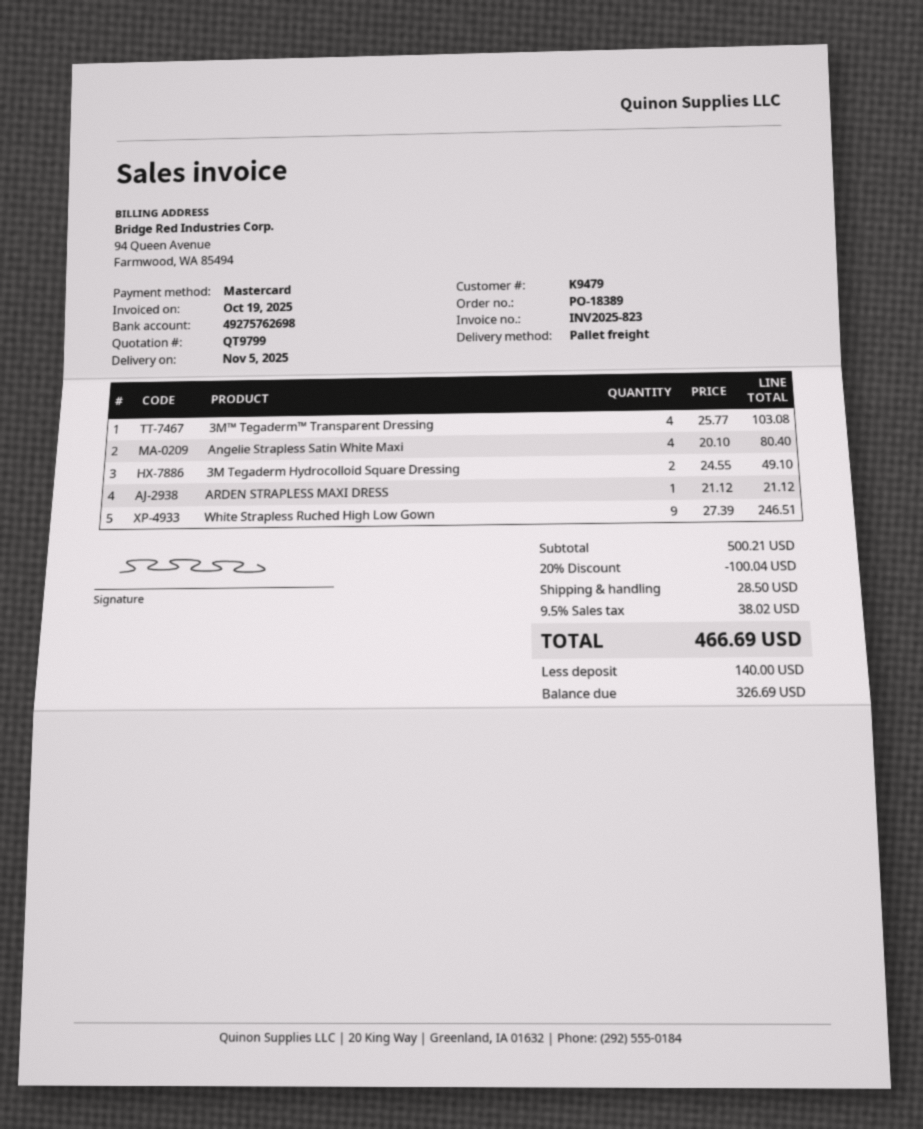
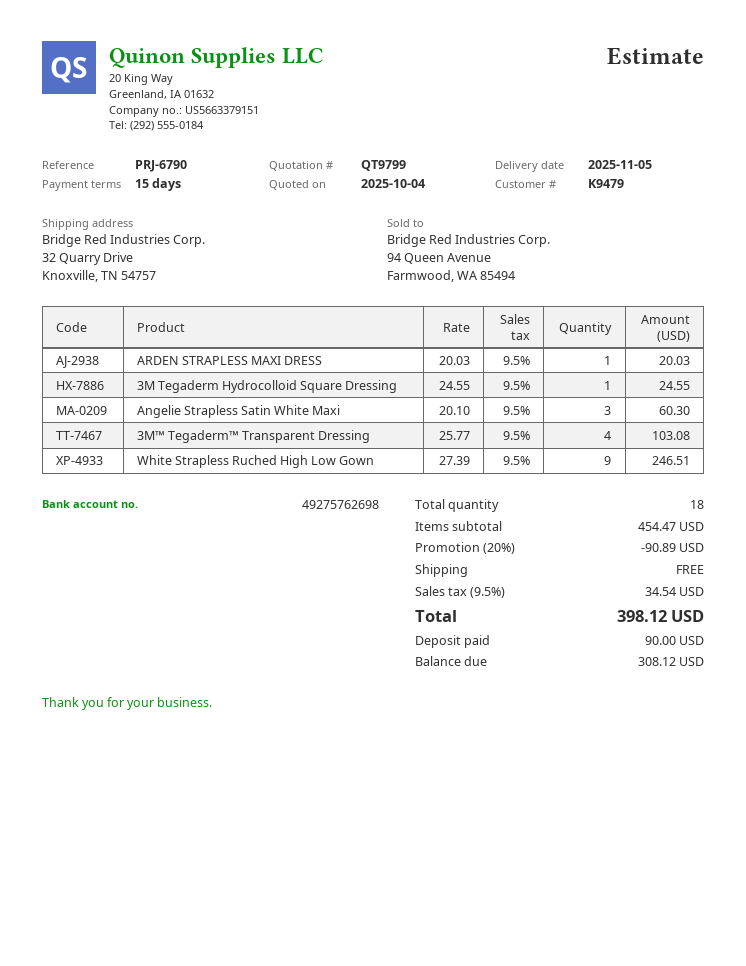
Angelie Strapless Satin White Maxi: 4 x 20.10 = 80.40 -> 3 x 20.10 = 60.30
3M Tegaderm Hydrocolloid Square Dressing: 2 x 24.55 = 49.10 -> 1 x 24.55 = 24.55
ARDEN STRAPLESS MAXI DRESS: 1 x 21.12 = 21.12 -> 1 x 20.03 = 20.03
subtotal: 500.21 -> 454.47
discount: 20% = 100.04 -> 20% = 90.89
shipping: 28.50 -> 0.00
tax: 9.5% = 38.02 -> 9.5% = 34.54
total: 466.69 -> 398.12
deposit: 140.00 -> 90.00
balance: 326.69 -> 308.12

